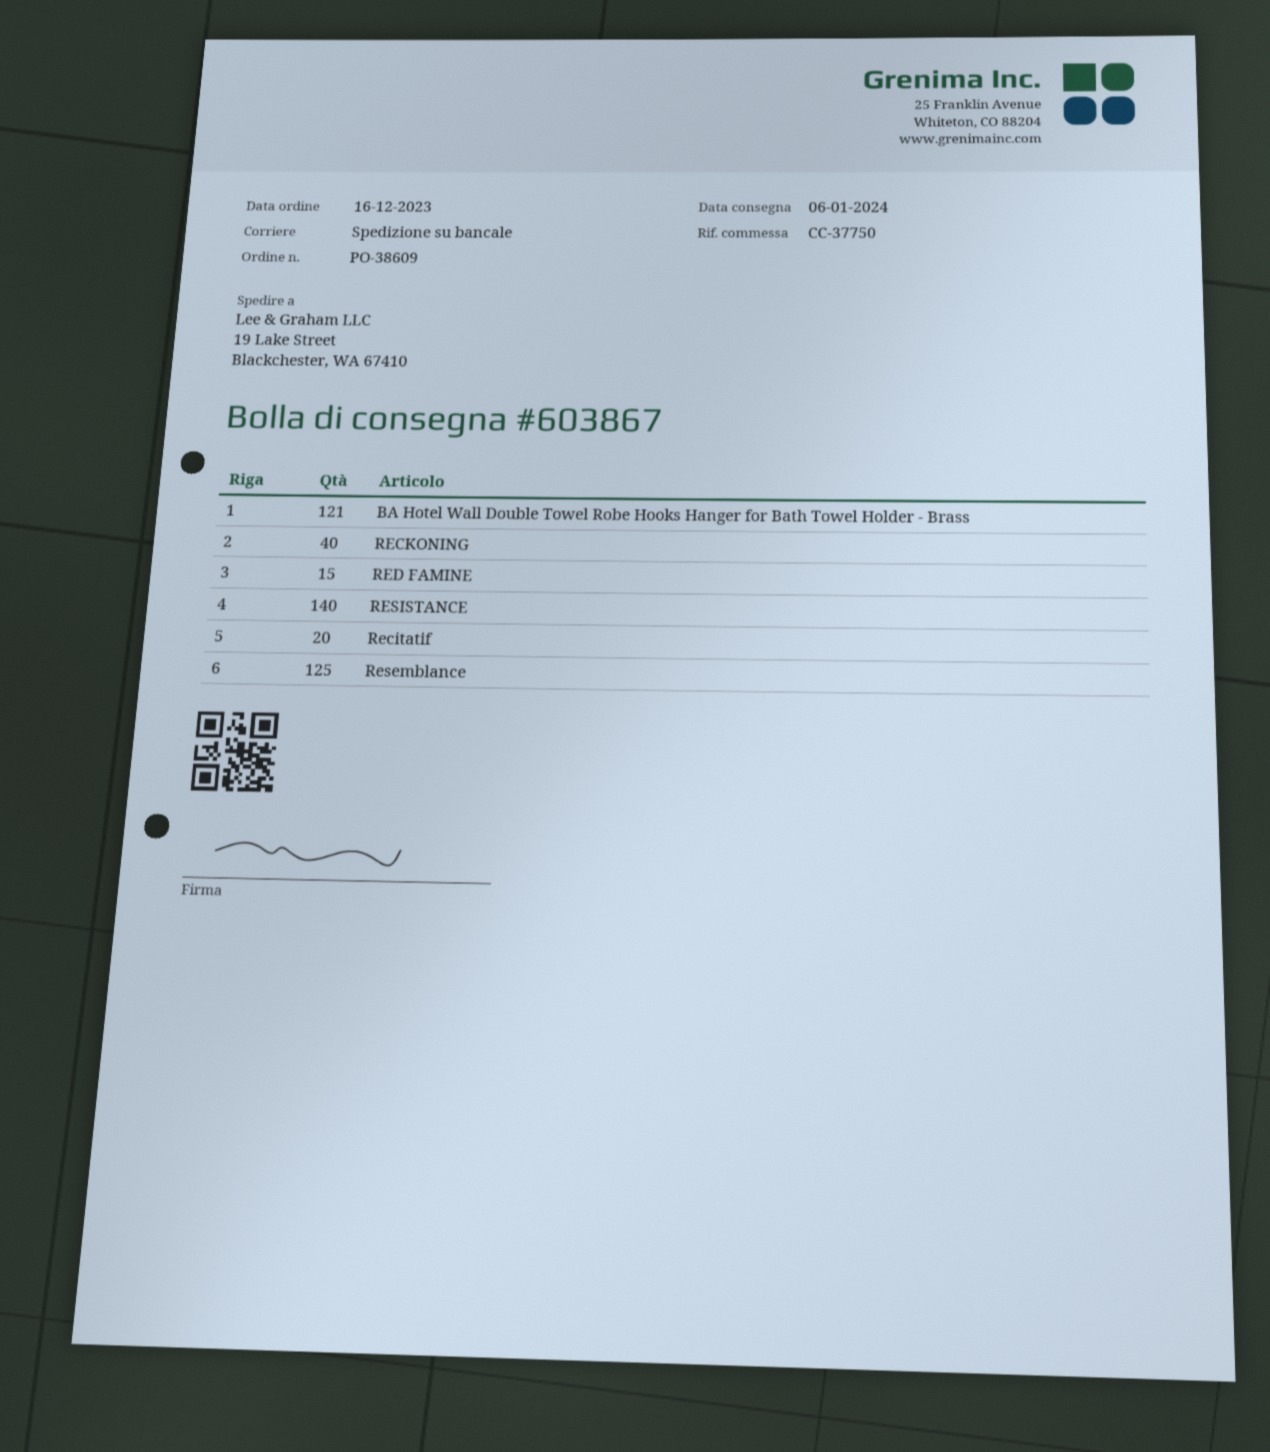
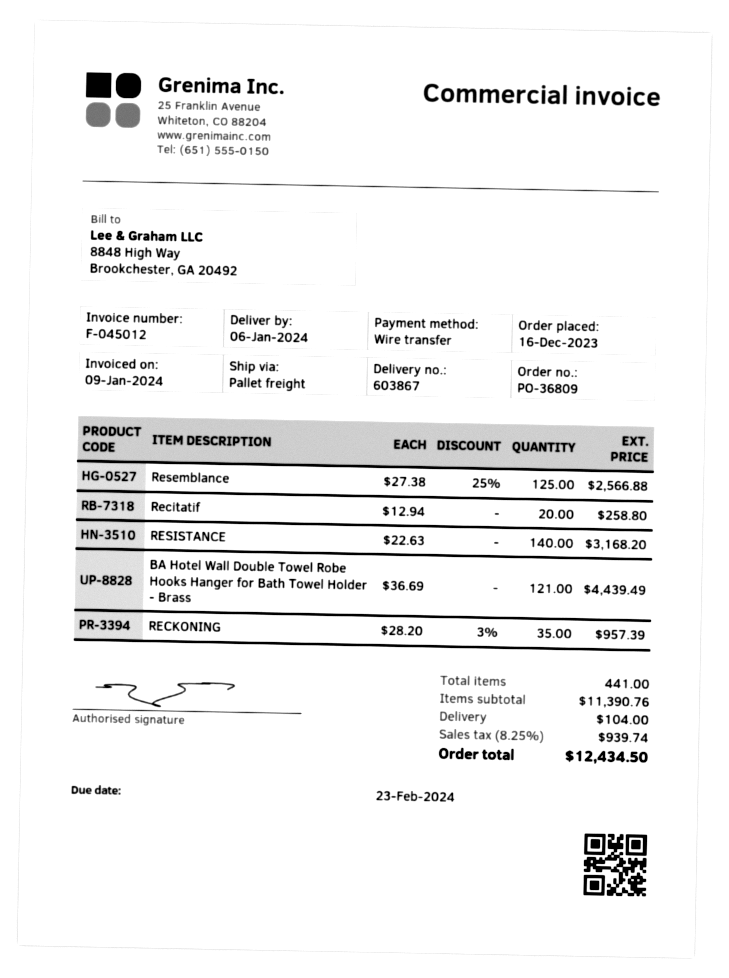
order number: PO-38609 -> PO-36809
RECKONING: 40 -> 35
RED FAMINE: 15 -> none

